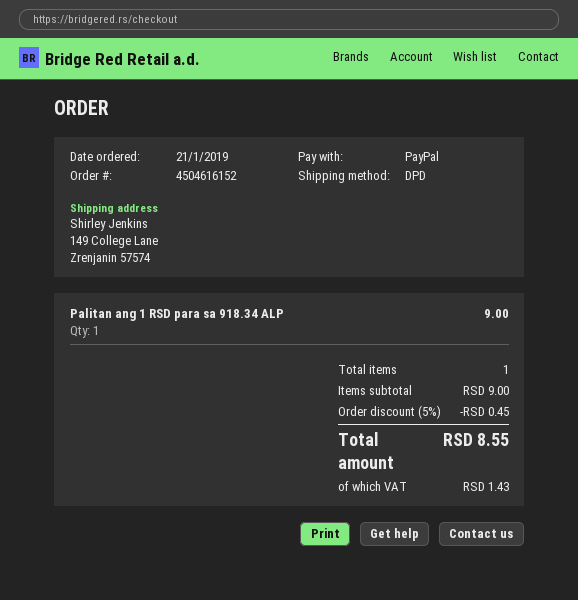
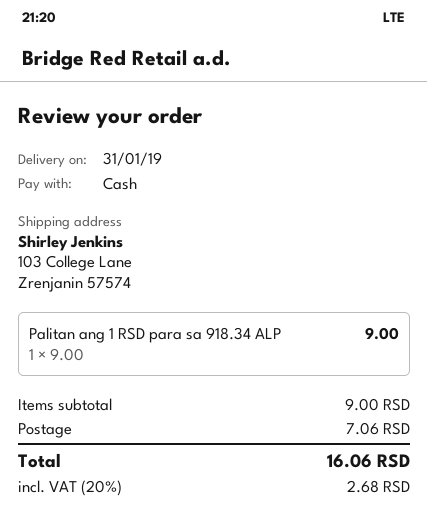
payment method: PayPal -> cash
ship to: 149 College Lane, Zrenjanin 57574 -> 103 College Lane, Zrenjanin 57574
discount: 5% = 0.45 -> none
shipping: none -> 7.06
tax: 1.43 -> 2.68
total: 8.55 -> 16.06

